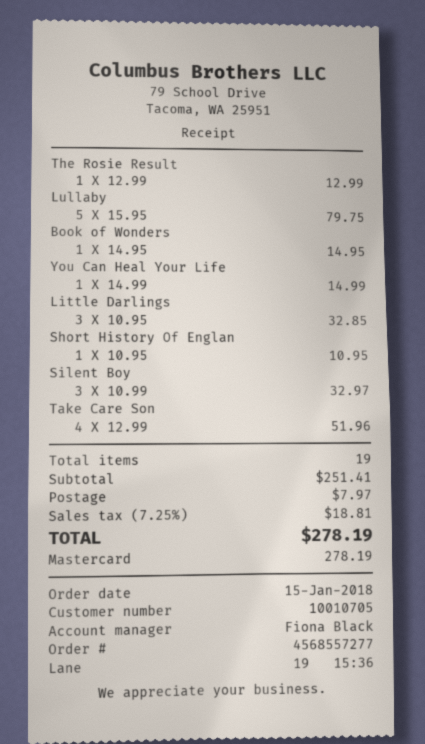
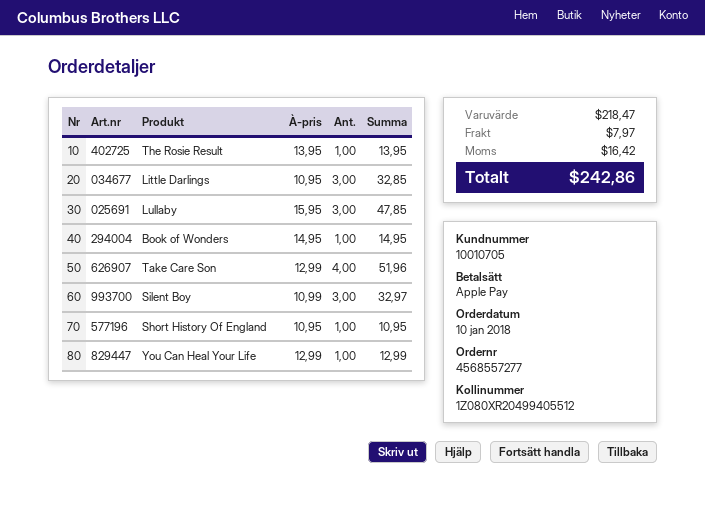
order date: 2018-01-15 -> 2018-01-10
payment method: Mastercard -> Apple Pay
The Rosie Result: 1 x 12.99 = 12.99 -> 1 x 13.95 = 13.95
Lullaby: 5 x 15.95 = 79.75 -> 3 x 15.95 = 47.85
You Can Heal Your Life: 1 x 14.99 = 14.99 -> 1 x 12.99 = 12.99
subtotal: 251.41 -> 218.47
tax: 18.81 -> 16.42
total: 278.19 -> 242.86

